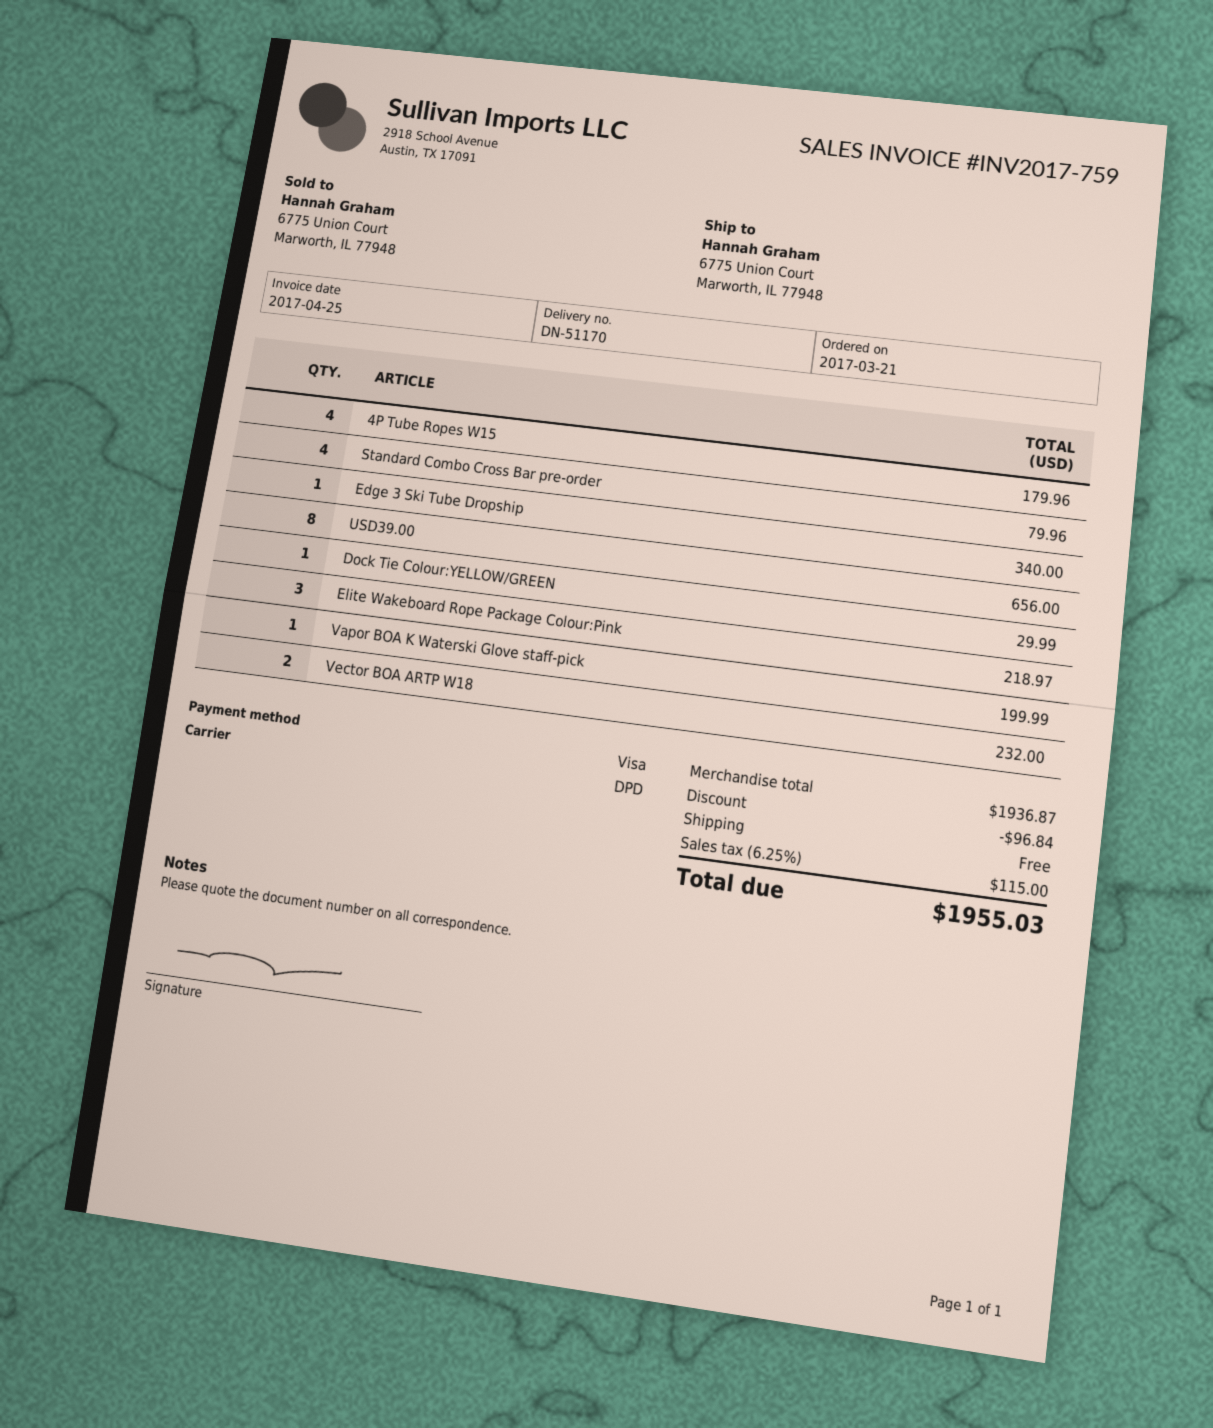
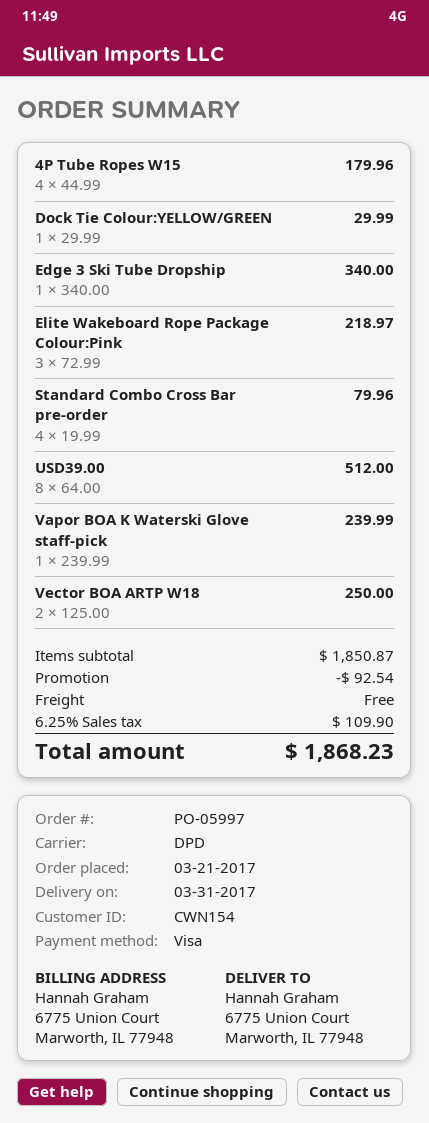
USD39.00: 8 for 656.00 -> 8 for 512.00
Vapor BOA K Waterski Glove staff-pick: 1 for 199.99 -> 1 for 239.99
Vector BOA ARTP W18: 2 for 232.00 -> 2 for 250.00
subtotal: 1936.87 -> 1850.87
discount: 96.84 -> 92.54
tax: 6.25% = 115.00 -> 6.25% = 109.90
total: 1955.03 -> 1868.23

